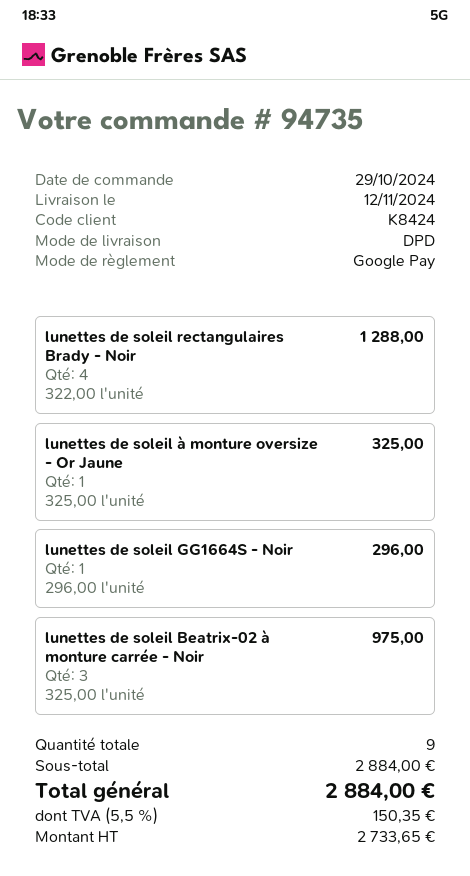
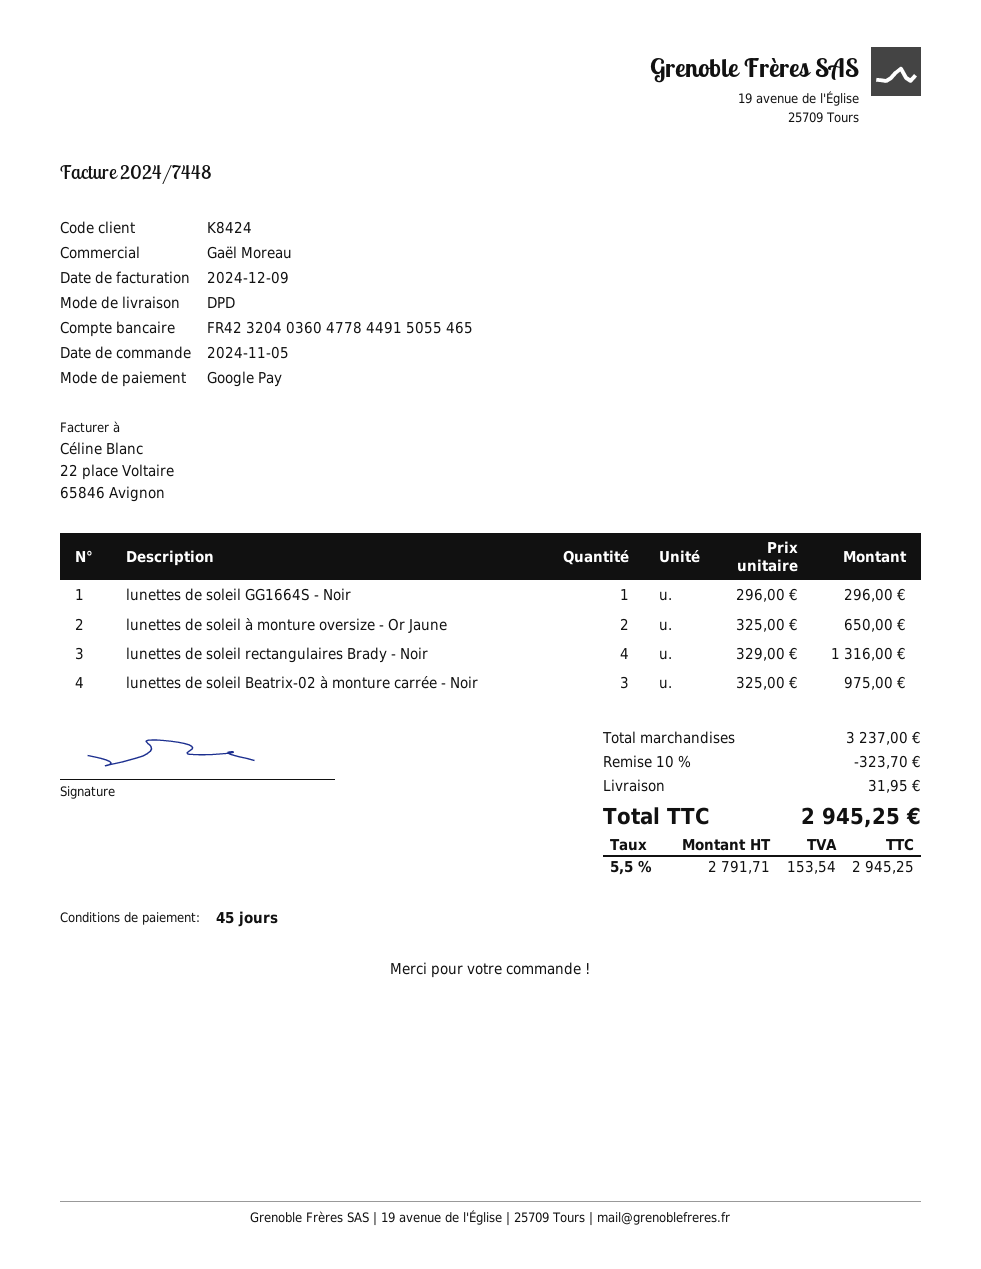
order date: 2024-10-29 -> 2024-11-05
lunettes de soleil rectangulaires Brady - Noir: 4 x 322.00 = 1288.00 -> 4 x 329.00 = 1316.00
lunettes de soleil à monture oversize - Or Jaune: 1 x 325.00 = 325.00 -> 2 x 325.00 = 650.00
subtotal: 2884.00 -> 3237.00
discount: none -> 10% = 323.70
shipping: none -> 31.95
net: 2733.65 -> 2791.71
tax: 5.5% = 150.35 -> 5.5% = 153.54
total: 2884.00 -> 2945.25

